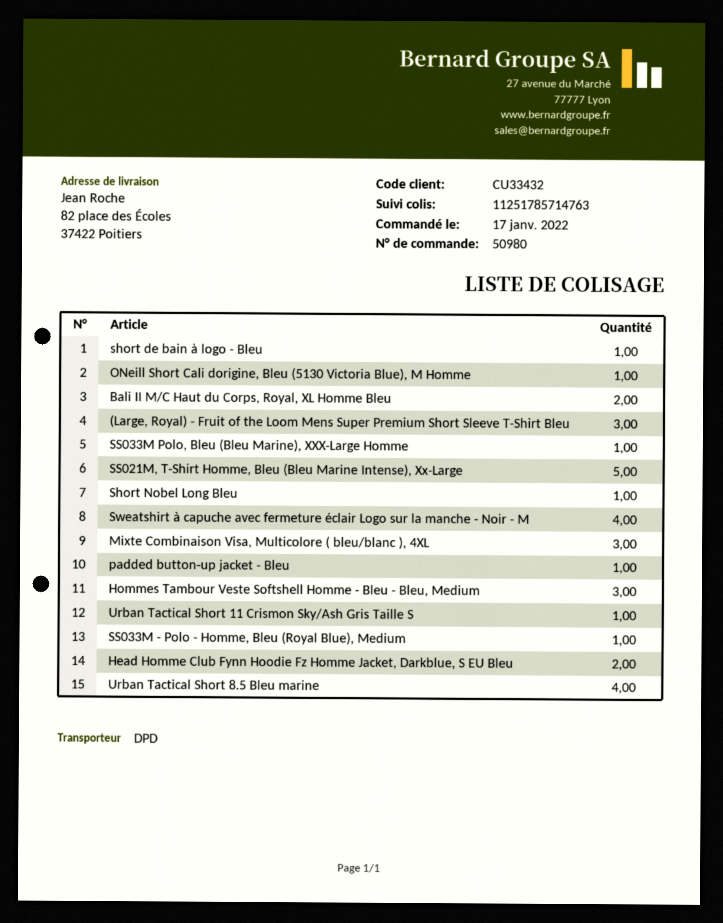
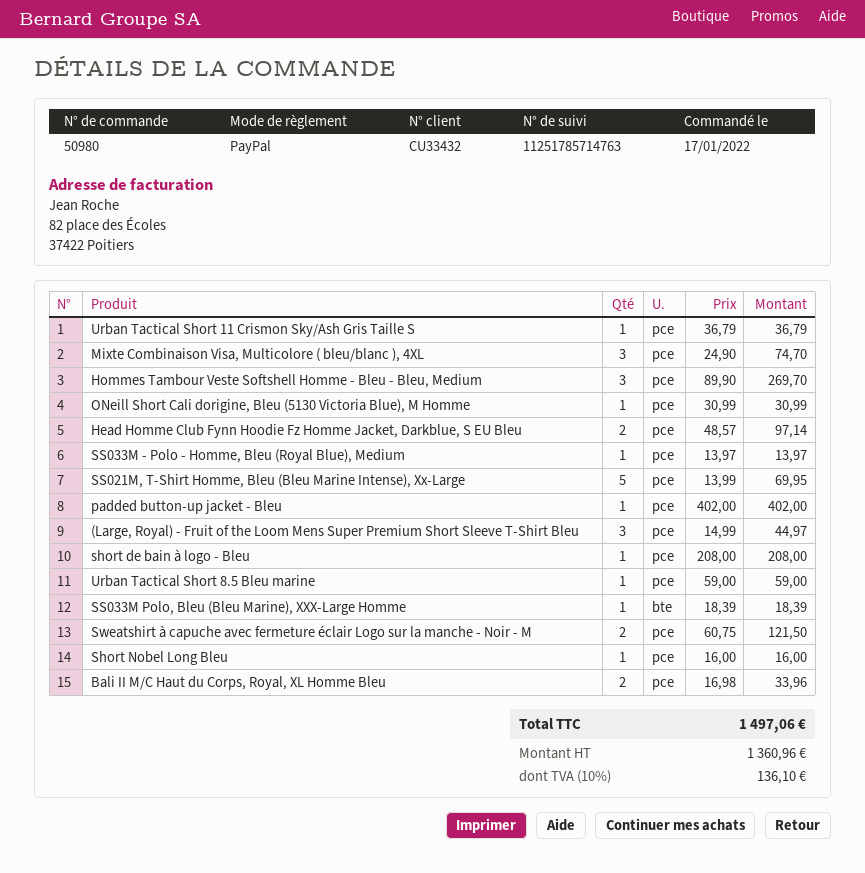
Sweatshirt à capuche avec fermeture éclair Logo sur la manche - Noir - M: 4 -> 2
Urban Tactical Short 8.5 Bleu marine: 4 -> 1

